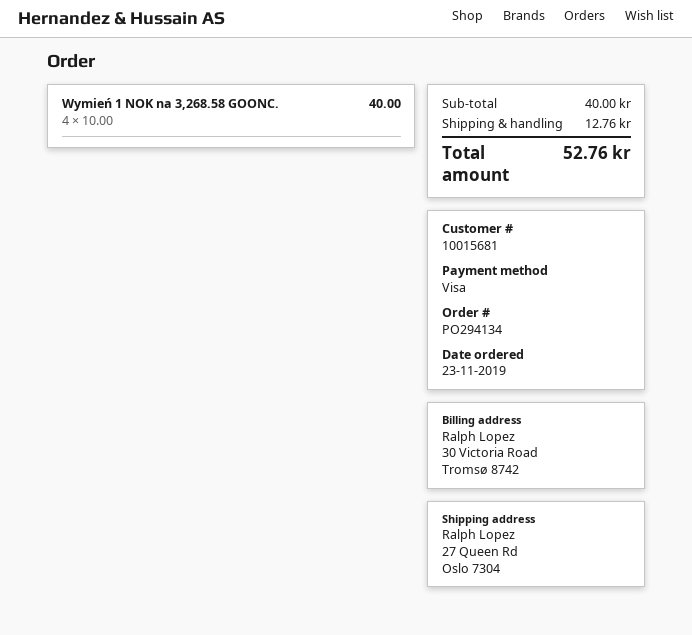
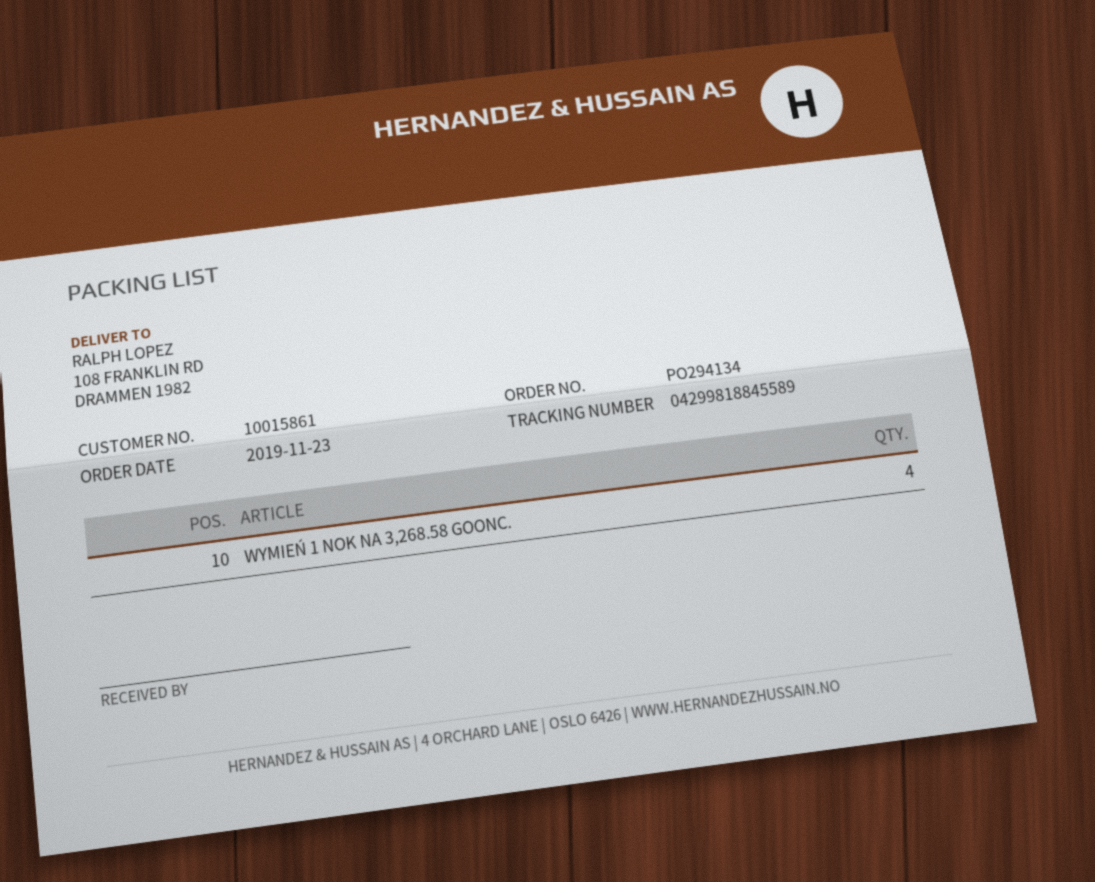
customer number: 10015681 -> 10015861
ship to: 27 Queen Rd, Oslo 7304 -> 108 FRANKLIN RD, DRAMMEN 1982

